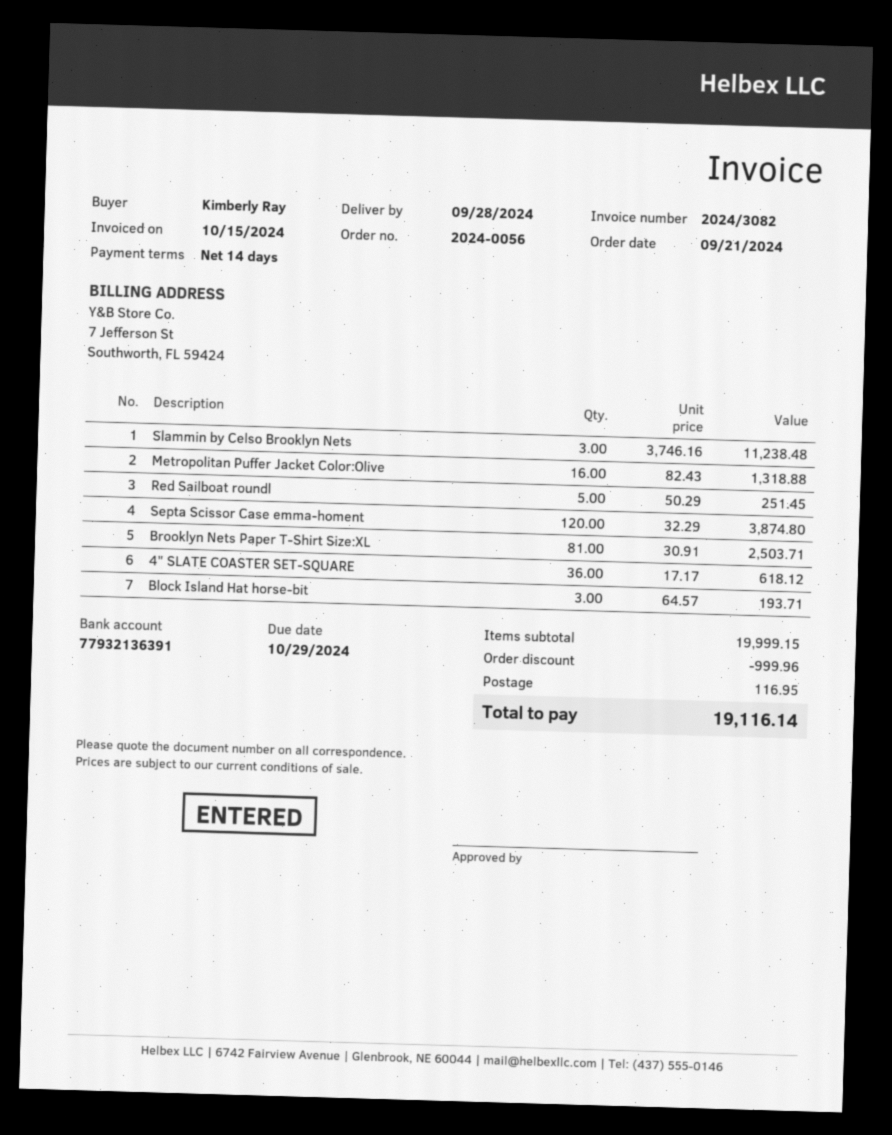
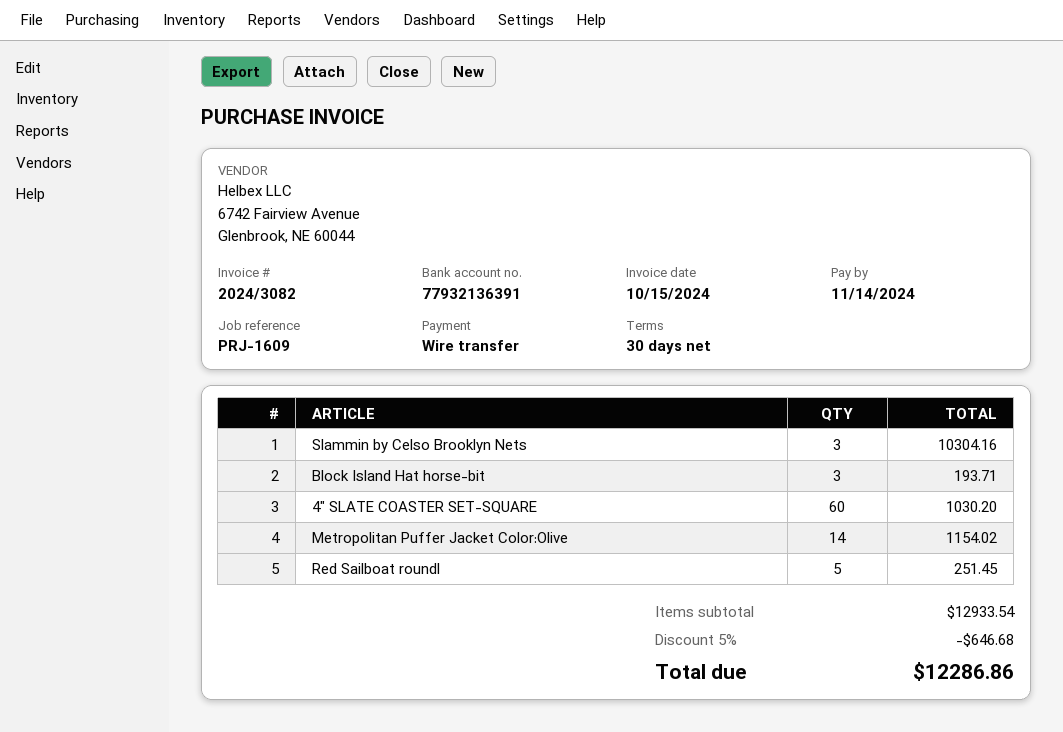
payment terms: 14 days -> 30 days
due date: 2024-10-29 -> 2024-11-14
Slammin by Celso Brooklyn Nets: 3 for 11238.48 -> 3 for 10304.16
Metropolitan Puffer Jacket Color:Olive: 16 for 1318.88 -> 14 for 1154.02
Septa Scissor Case emma-homent: 120 for 3874.80 -> none
Brooklyn Nets Paper T-Shirt Size:XL: 81 for 2503.71 -> none
4" SLATE COASTER SET-SQUARE: 36 for 618.12 -> 60 for 1030.20
subtotal: 19999.15 -> 12933.54
discount: 999.96 -> 646.68
shipping: 116.95 -> none
total: 19116.14 -> 12286.86

